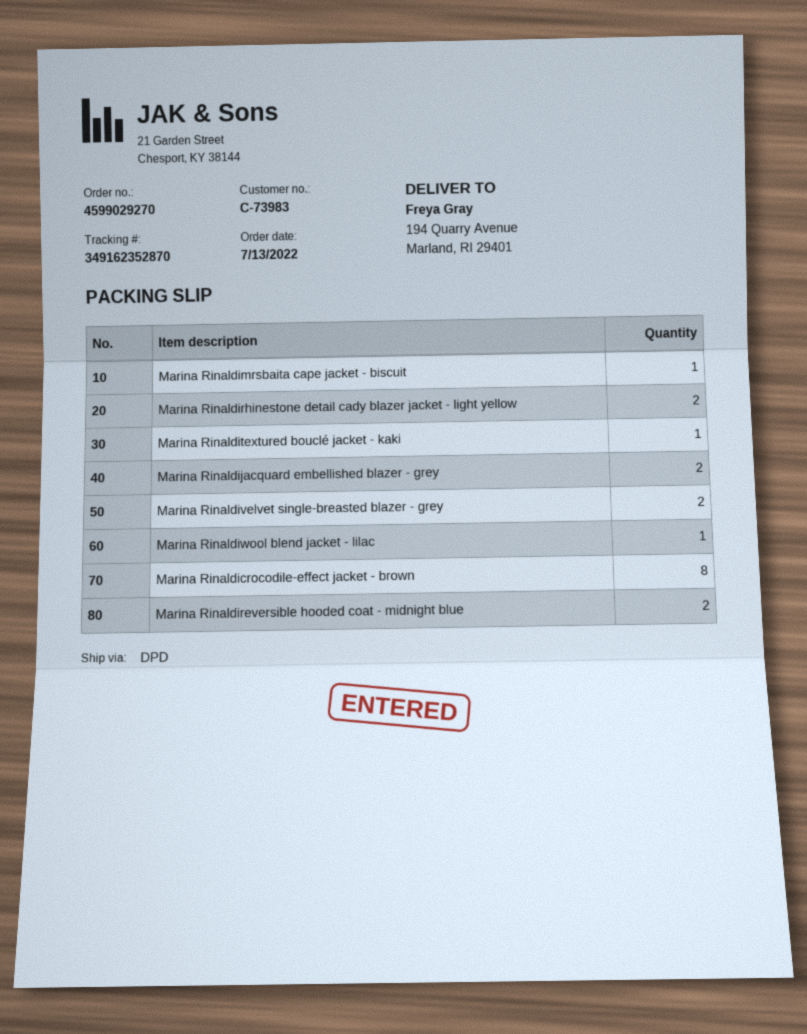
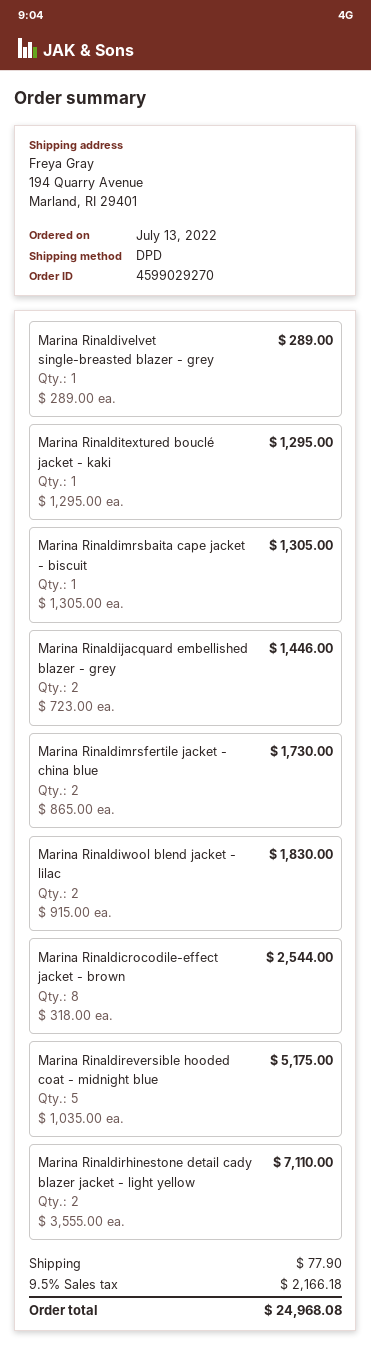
Marina Rinaldivelvet single-breasted blazer - grey: 2 -> 1
Marina Rinaldiwool blend jacket - lilac: 1 -> 2
Marina Rinaldireversible hooded coat - midnight blue: 2 -> 5
Marina Rinaldimrsfertile jacket - china blue: none -> 2

